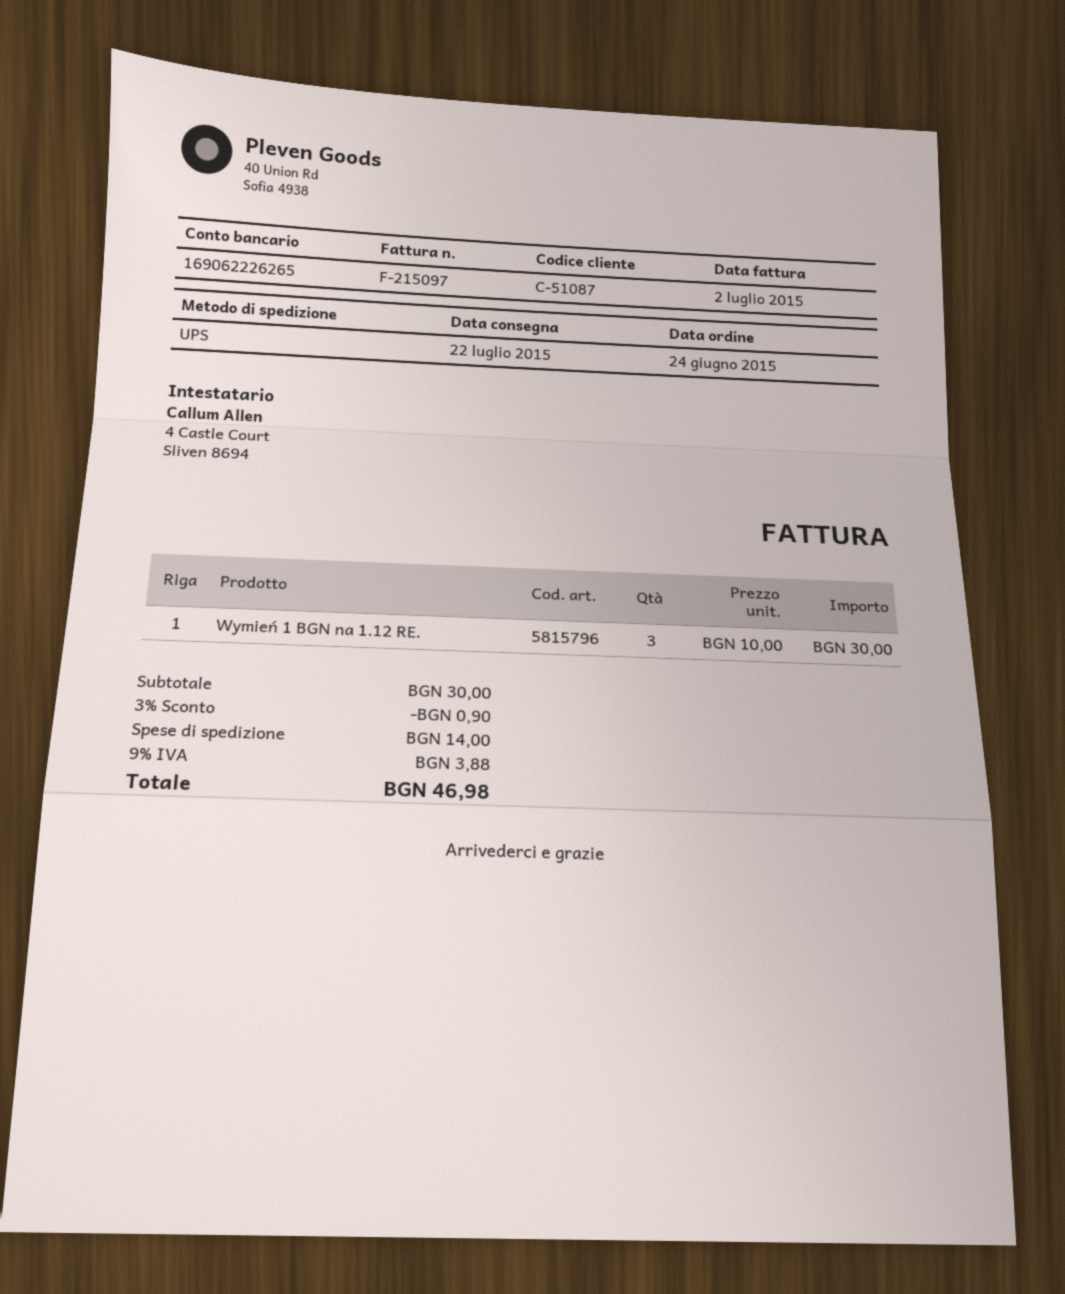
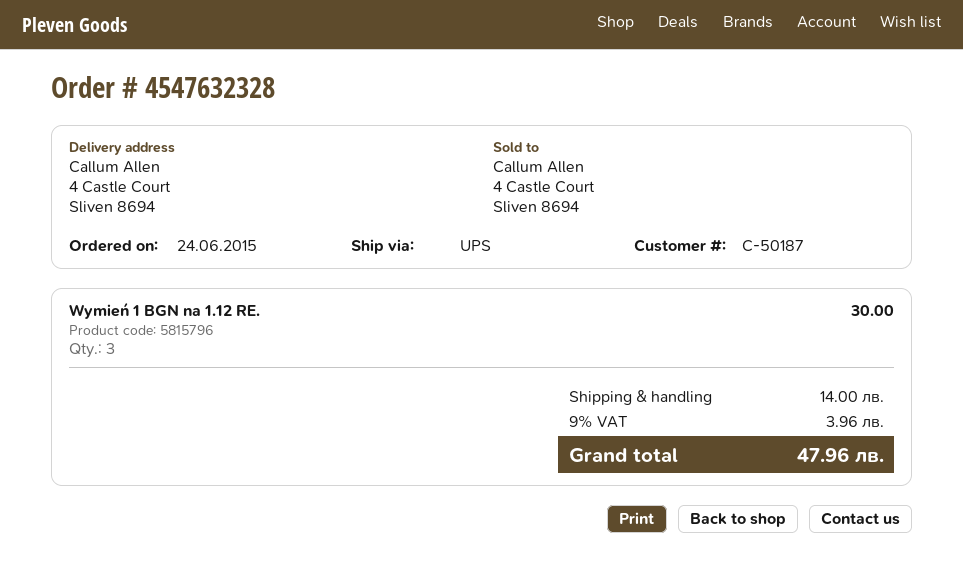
customer number: C-51087 -> C-50187
discount: 3% = 0.90 -> none
tax: 9% = 3.88 -> 9% = 3.96
total: 46.98 -> 47.96

